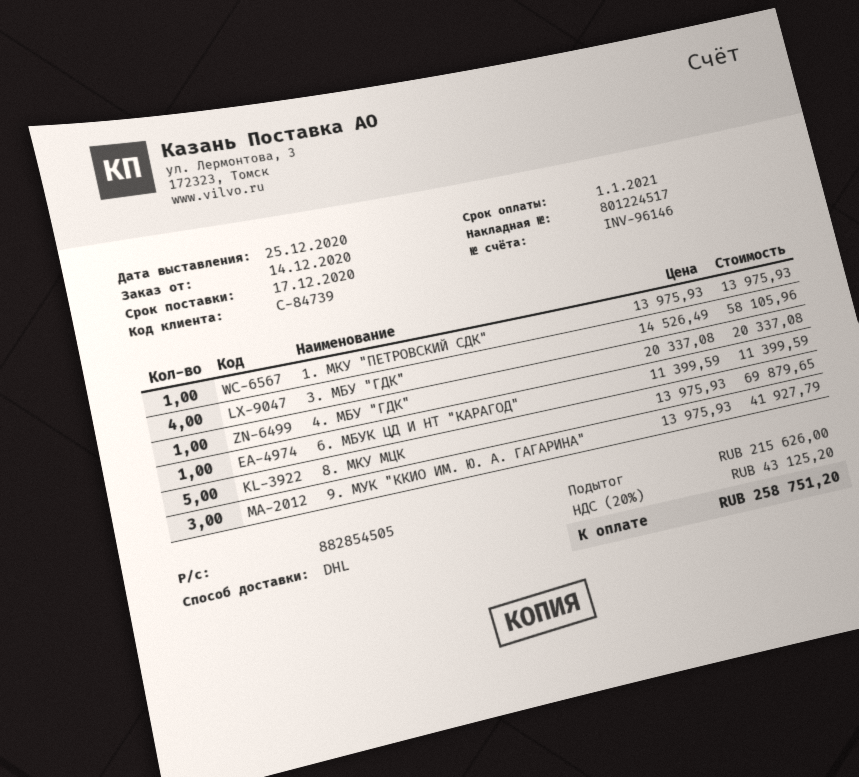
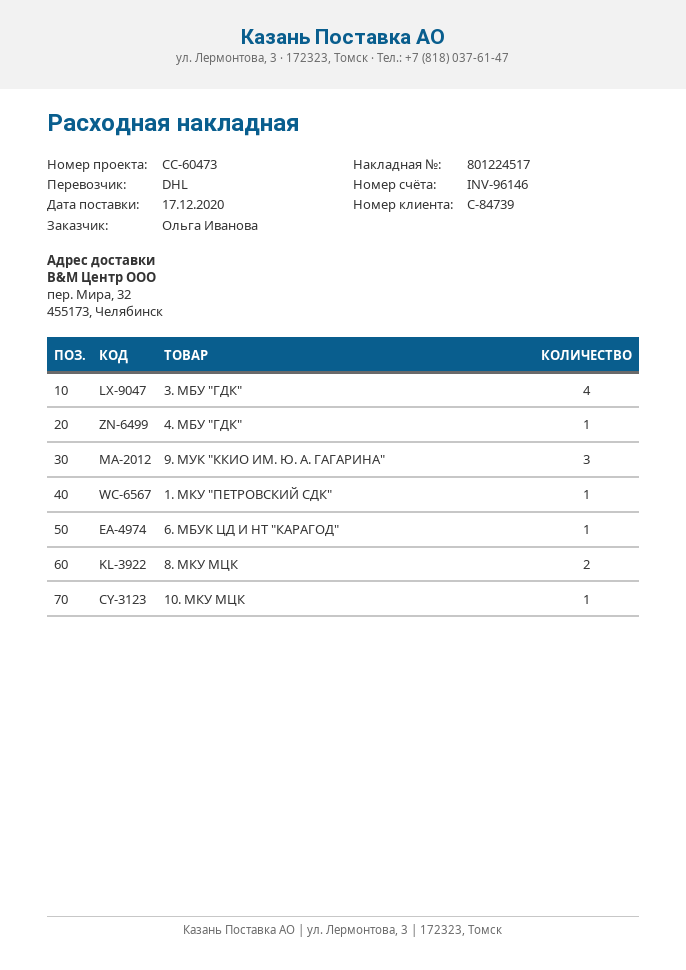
8. МКУ МЦК: 5 -> 2
10. МКУ МЦК: none -> 1

